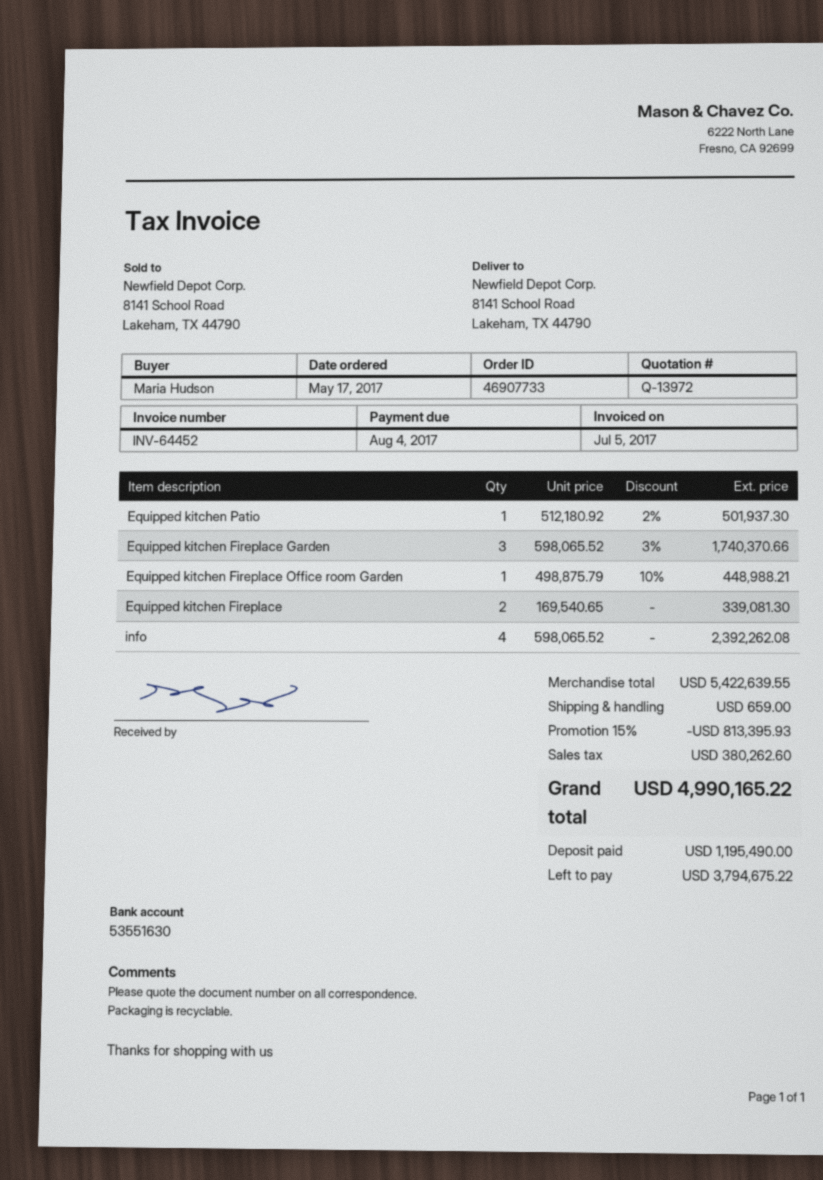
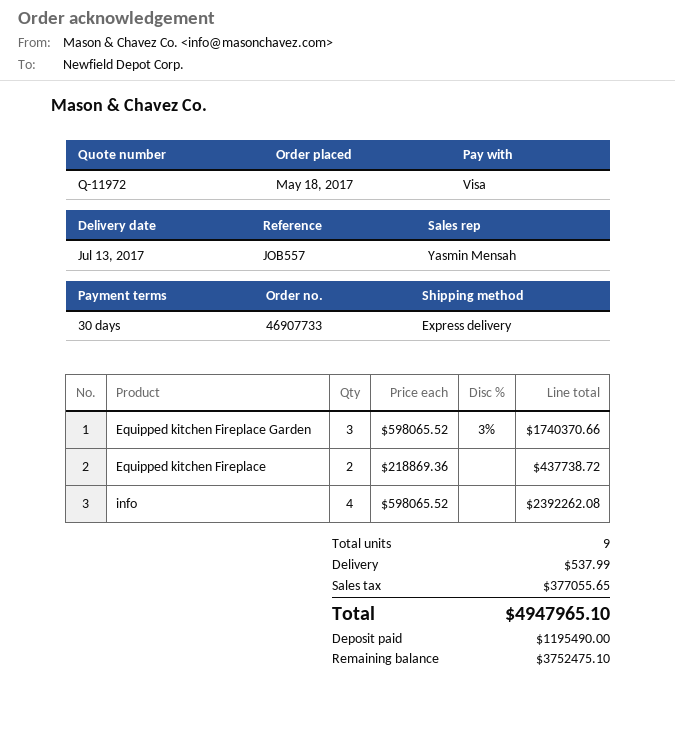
quote number: Q-13972 -> Q-11972
order date: 2017-05-17 -> 2017-05-18
Equipped kitchen Patio: 1 x 512180.92 - 2% = 501937.30 -> none
Equipped kitchen Fireplace Office room Garden: 1 x 498875.79 - 10% = 448988.21 -> none
Equipped kitchen Fireplace: 2 x 169540.65 = 339081.30 -> 2 x 218869.36 = 437738.72
discount: 15% = 813395.93 -> none
shipping: 659.00 -> 537.99
tax: 380262.60 -> 377055.65
total: 4990165.22 -> 4947965.10
balance: 3794675.22 -> 3752475.10

